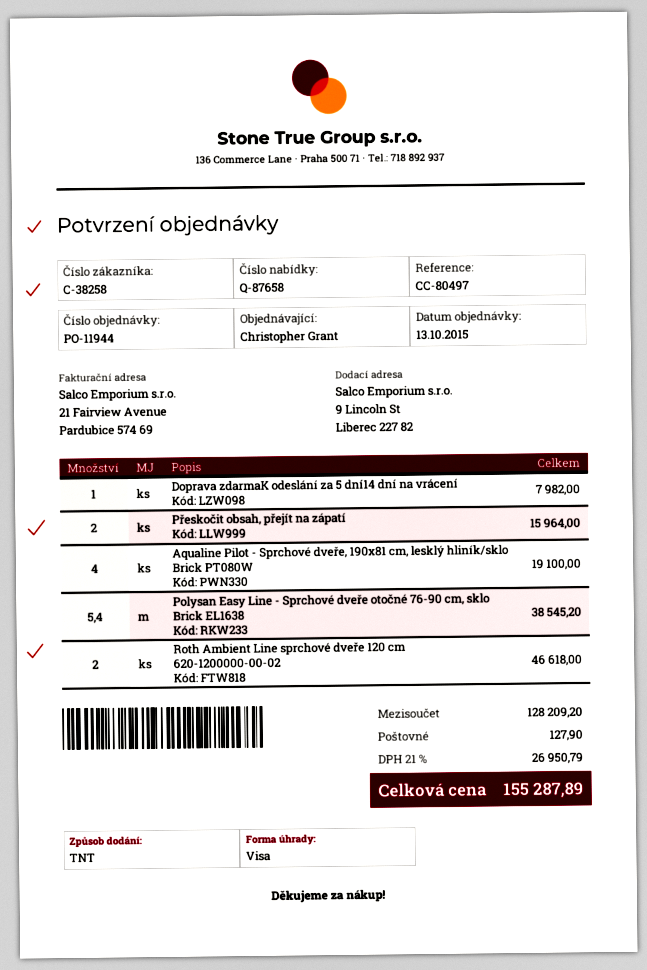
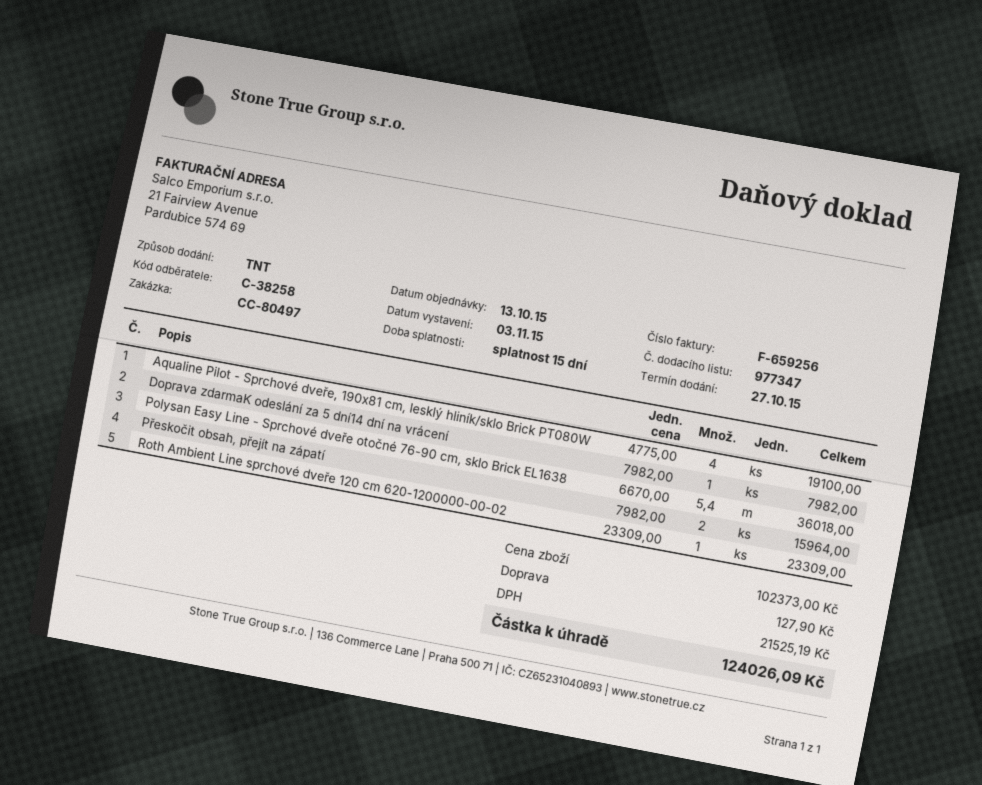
Polysan Easy Line - Sprchové dveře otočné 76-90 cm, sklo Brick EL1638: 5.4 for 38545.20 -> 5.4 for 36018.00
Roth Ambient Line sprchové dveře 120 cm 620-1200000-00-02: 2 for 46618.00 -> 1 for 23309.00
subtotal: 128209.20 -> 102373.00
tax: 26950.79 -> 21525.19
total: 155287.89 -> 124026.09

